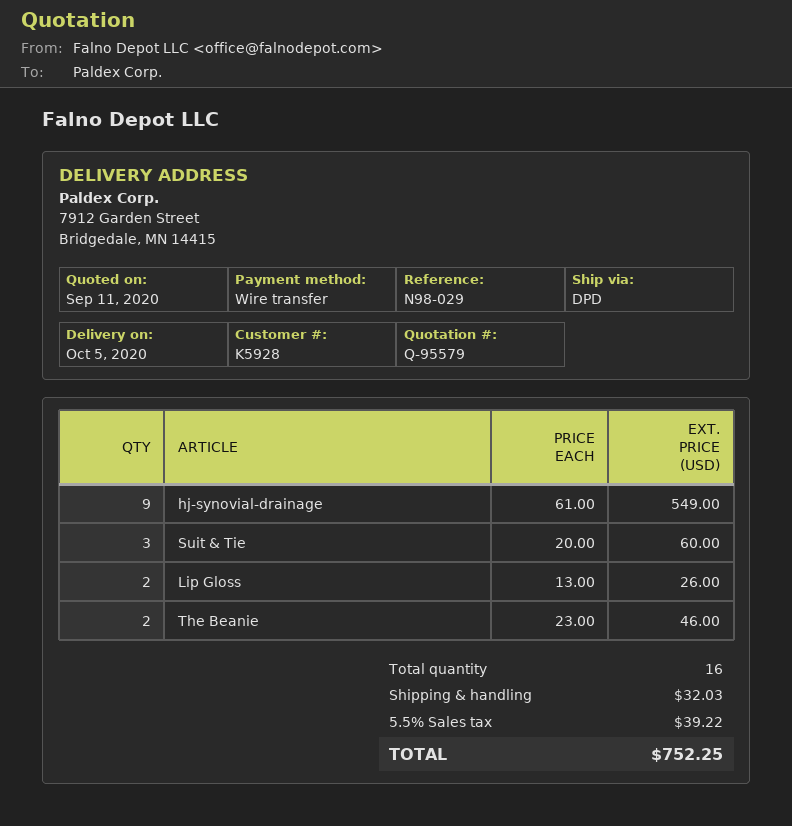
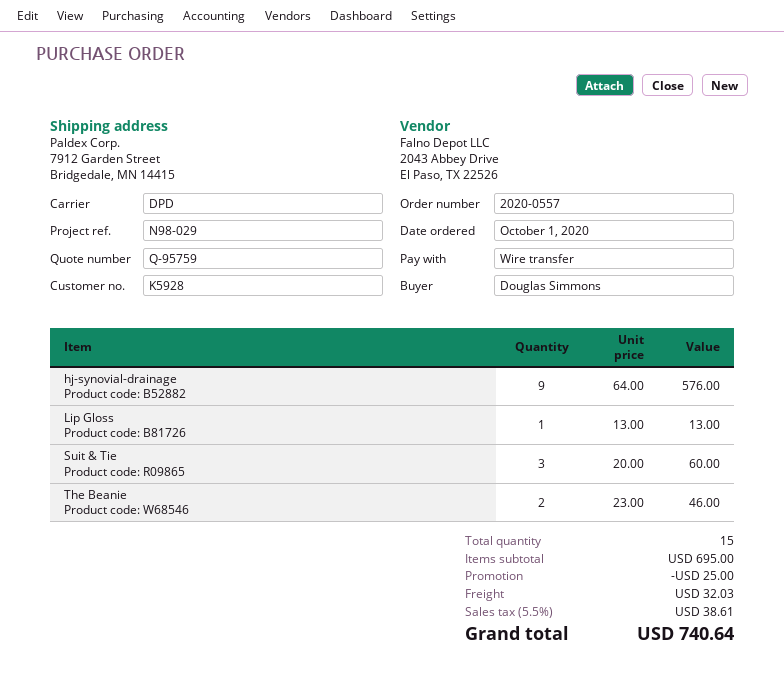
quote number: Q-95579 -> Q-95759
hj-synovial-drainage: 9 x 61.00 = 549.00 -> 9 x 64.00 = 576.00
Lip Gloss: 2 x 13.00 = 26.00 -> 1 x 13.00 = 13.00
total quantity: 16 -> 15
discount: none -> 25.00
tax: 5.5% = 39.22 -> 5.5% = 38.61
total: 752.25 -> 740.64

